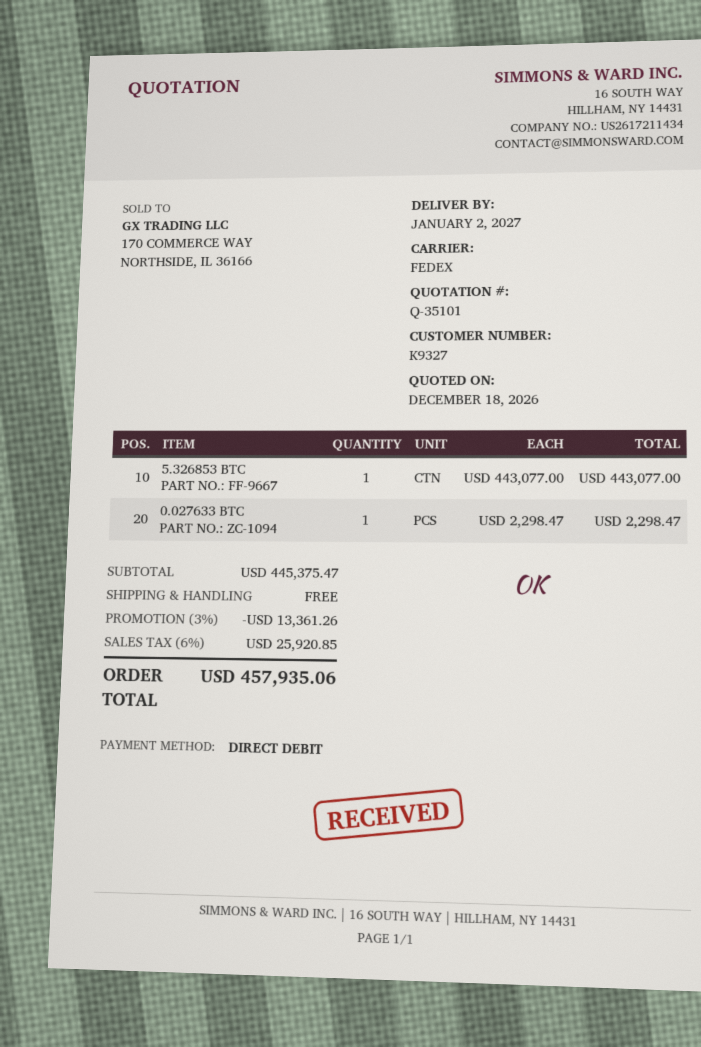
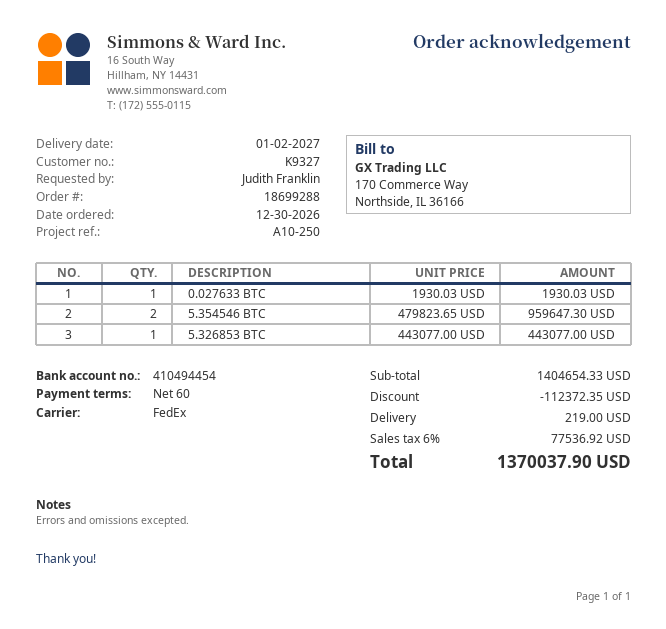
0.027633 BTC: 1 x 2298.47 = 2298.47 -> 1 x 1930.03 = 1930.03
5.354546 BTC: none -> 2 x 479823.65 = 959647.30
subtotal: 445375.47 -> 1404654.33
discount: 13361.26 -> 112372.35
shipping: 0.00 -> 219.00
tax: 6% = 25920.85 -> 6% = 77536.92
total: 457935.06 -> 1370037.90

